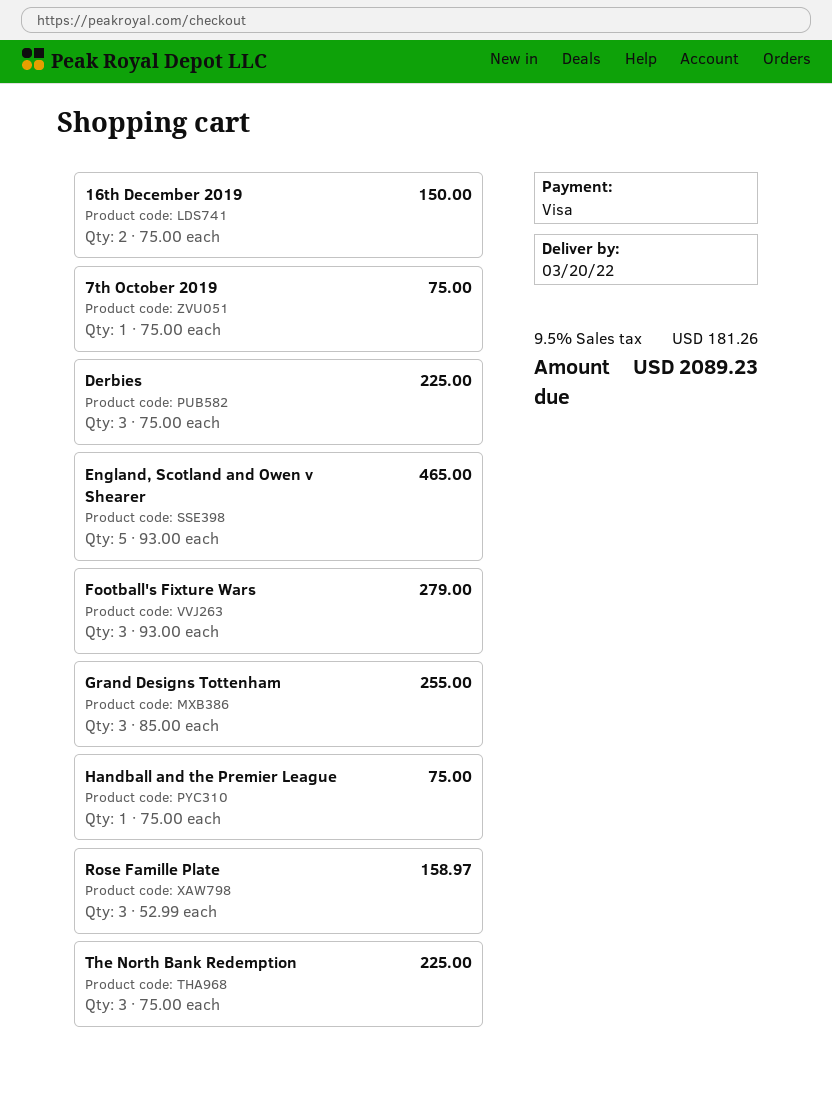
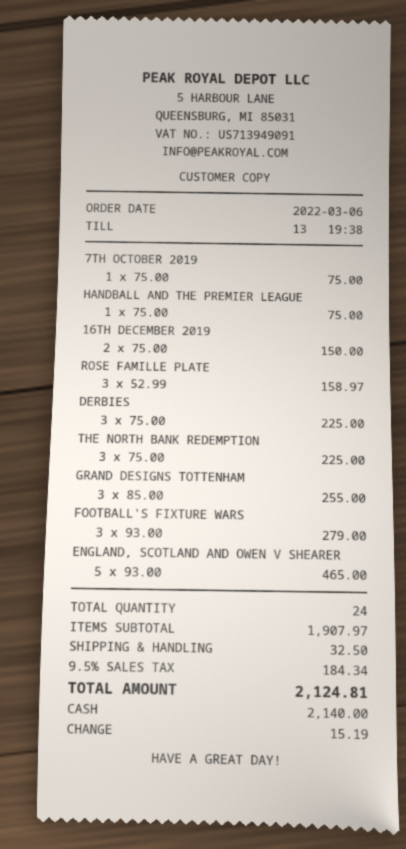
payment method: Visa -> cash
shipping: none -> 32.50
tax: 9.5% = 181.26 -> 9.5% = 184.34
total: 2089.23 -> 2124.81

